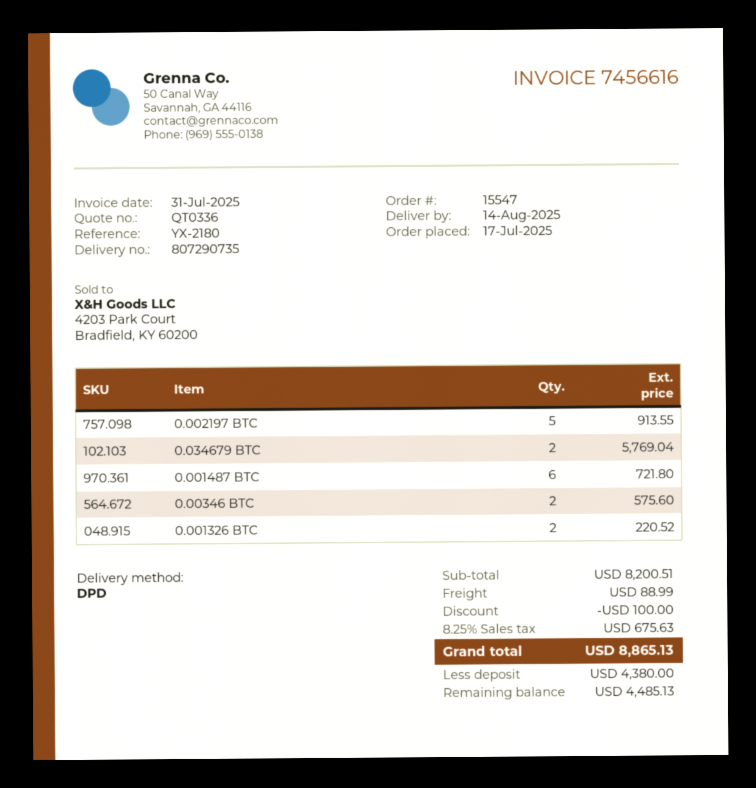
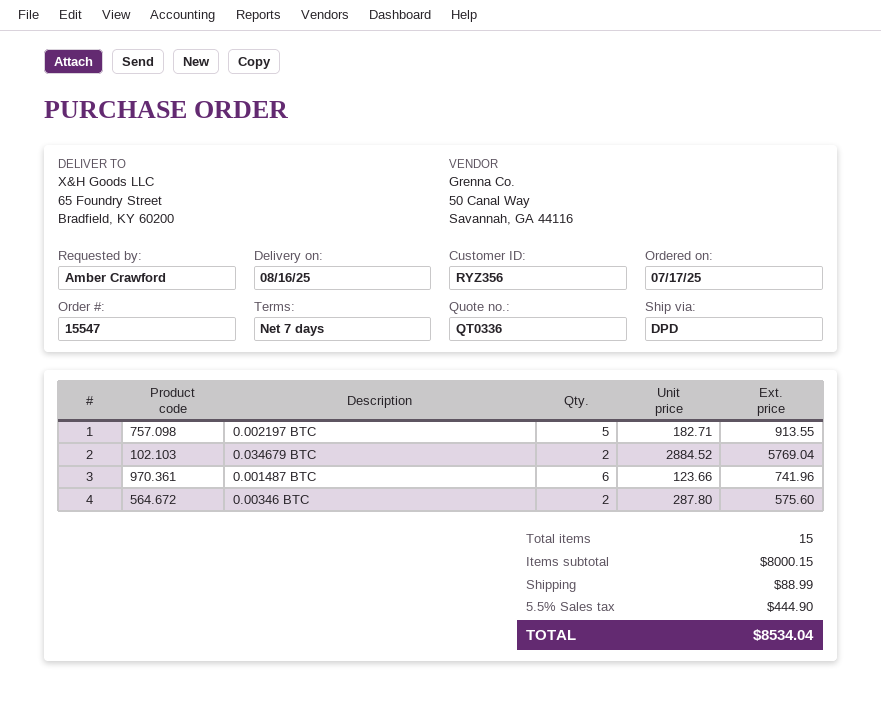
delivery date: 2025-08-14 -> 2025-08-16
0.001487 BTC: 6 for 721.80 -> 6 for 741.96
0.001326 BTC: 2 for 220.52 -> none
subtotal: 8200.51 -> 8000.15
discount: 100.00 -> none
tax: 8.25% = 675.63 -> 5.5% = 444.90
total: 8865.13 -> 8534.04

